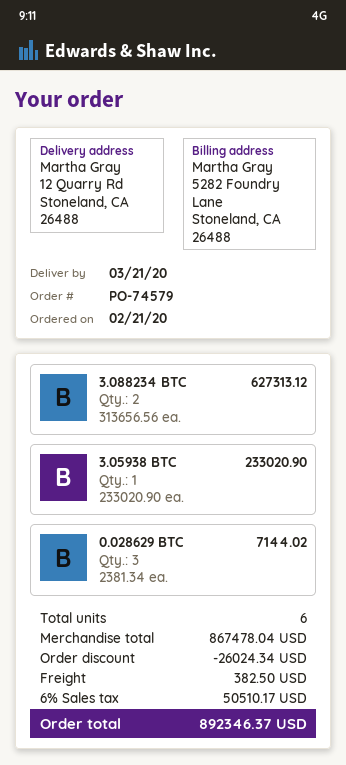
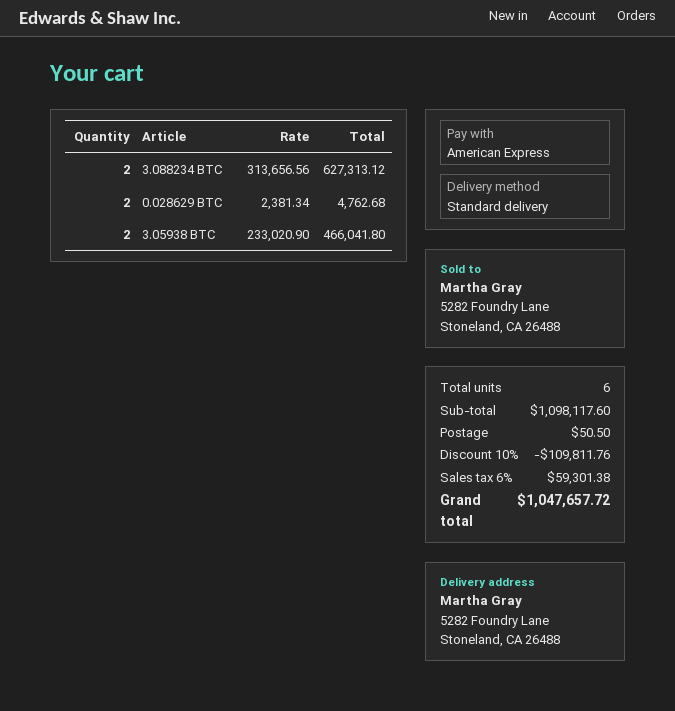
ship to: 12 Quarry Rd, Stoneland, CA 26488 -> 5282 Foundry Lane, Stoneland, CA 26488
3.05938 BTC: 1 x 233020.90 = 233020.90 -> 2 x 233020.90 = 466041.80
0.028629 BTC: 3 x 2381.34 = 7144.02 -> 2 x 2381.34 = 4762.68
subtotal: 867478.04 -> 1098117.60
discount: 26024.34 -> 109811.76
shipping: 382.50 -> 50.50
tax: 6% = 50510.17 -> 6% = 59301.38
total: 892346.37 -> 1047657.72

